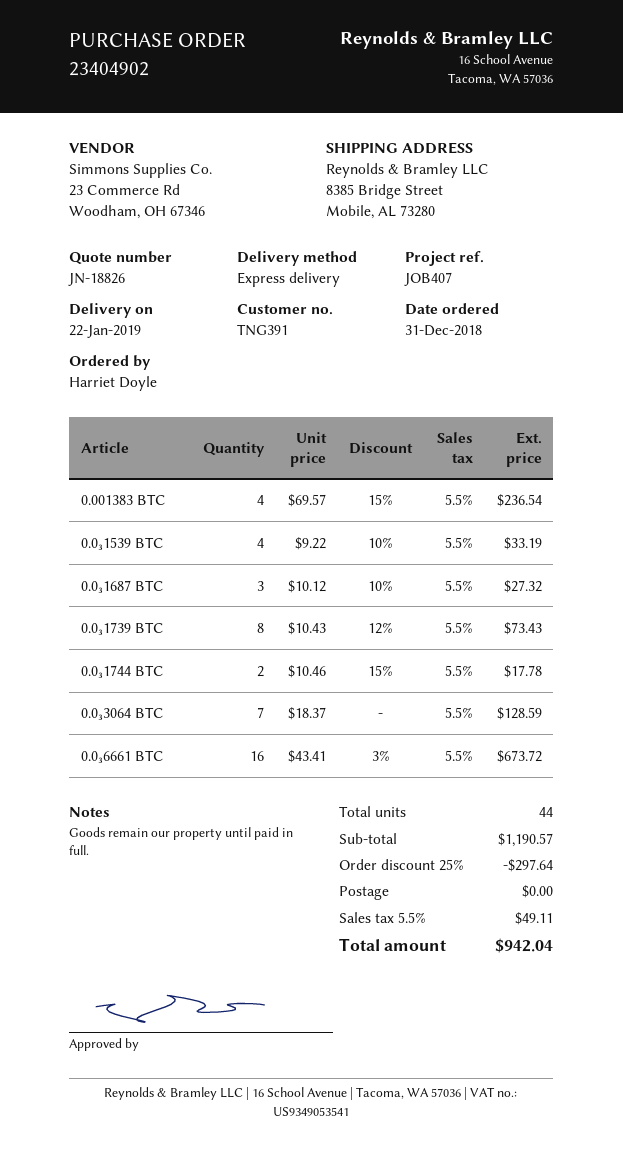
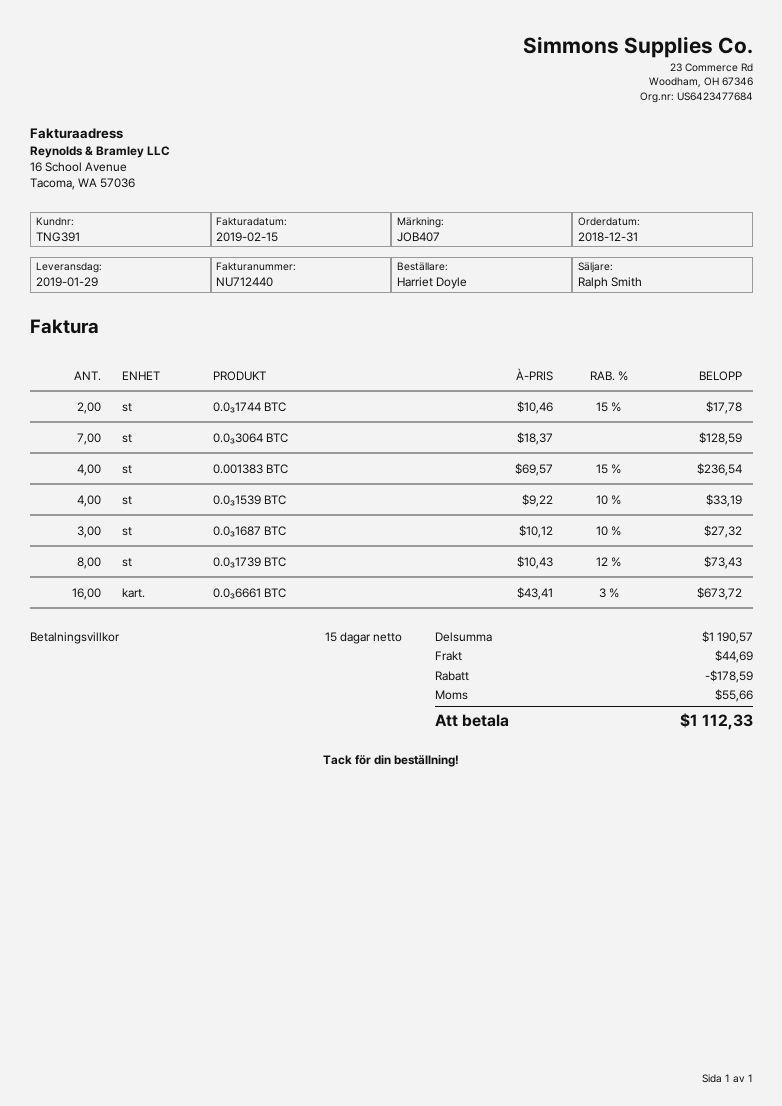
delivery date: 2019-01-22 -> 2019-01-29
discount: 297.64 -> 178.59
shipping: 0.00 -> 44.69
tax: 49.11 -> 55.66
total: 942.04 -> 1112.33

